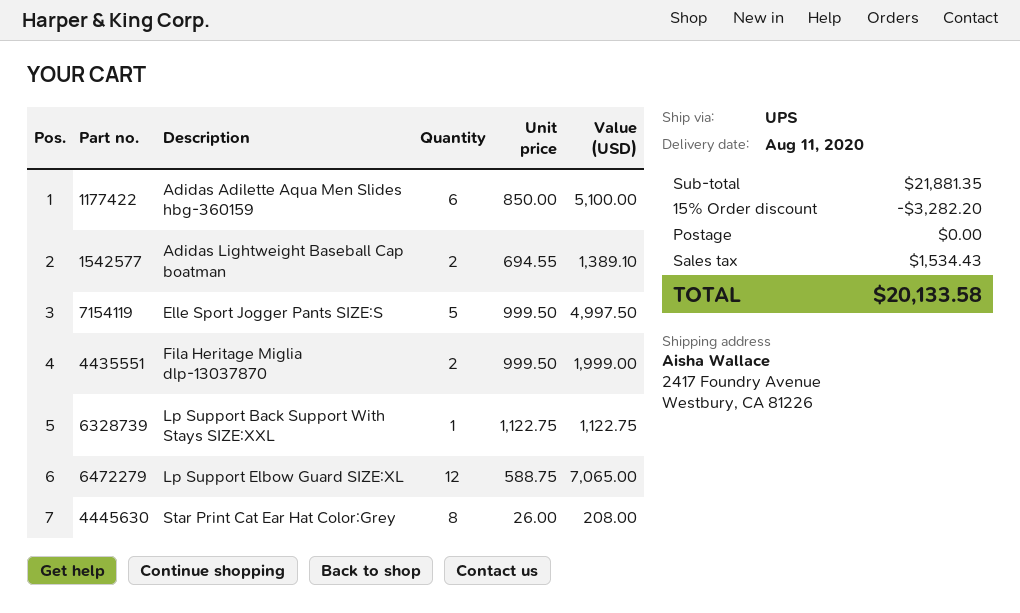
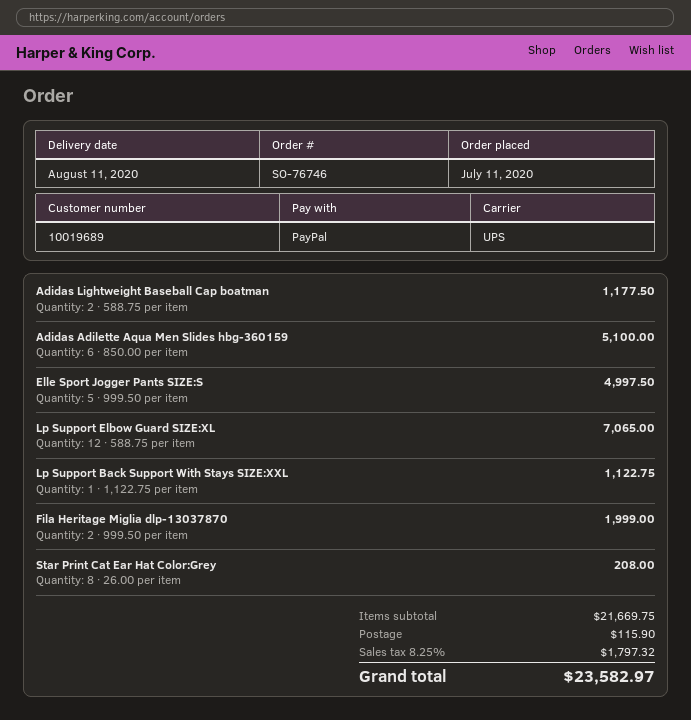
Adidas Lightweight Baseball Cap boatman: 2 x 694.55 = 1389.10 -> 2 x 588.75 = 1177.50
subtotal: 21881.35 -> 21669.75
discount: 15% = 3282.20 -> none
shipping: 0.00 -> 115.90
tax: 1534.43 -> 1797.32
total: 20133.58 -> 23582.97

